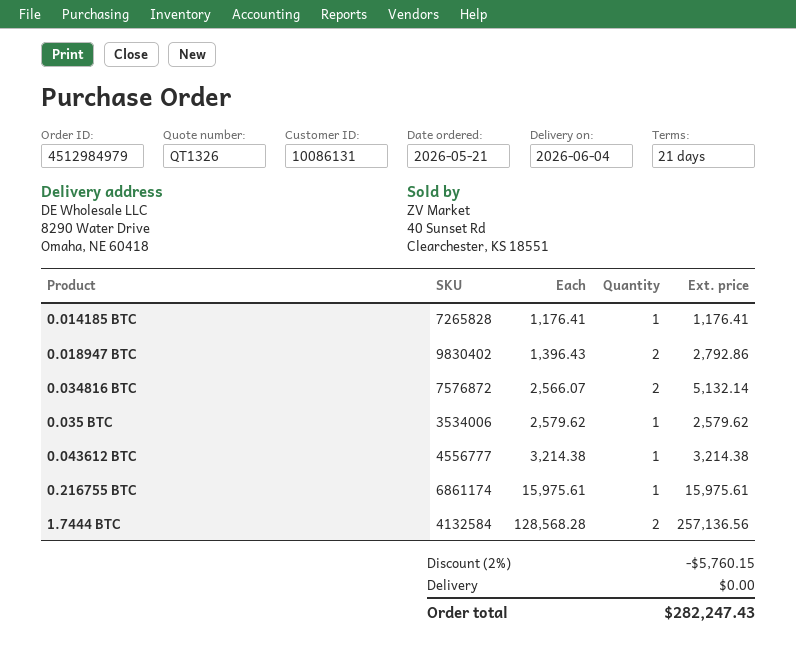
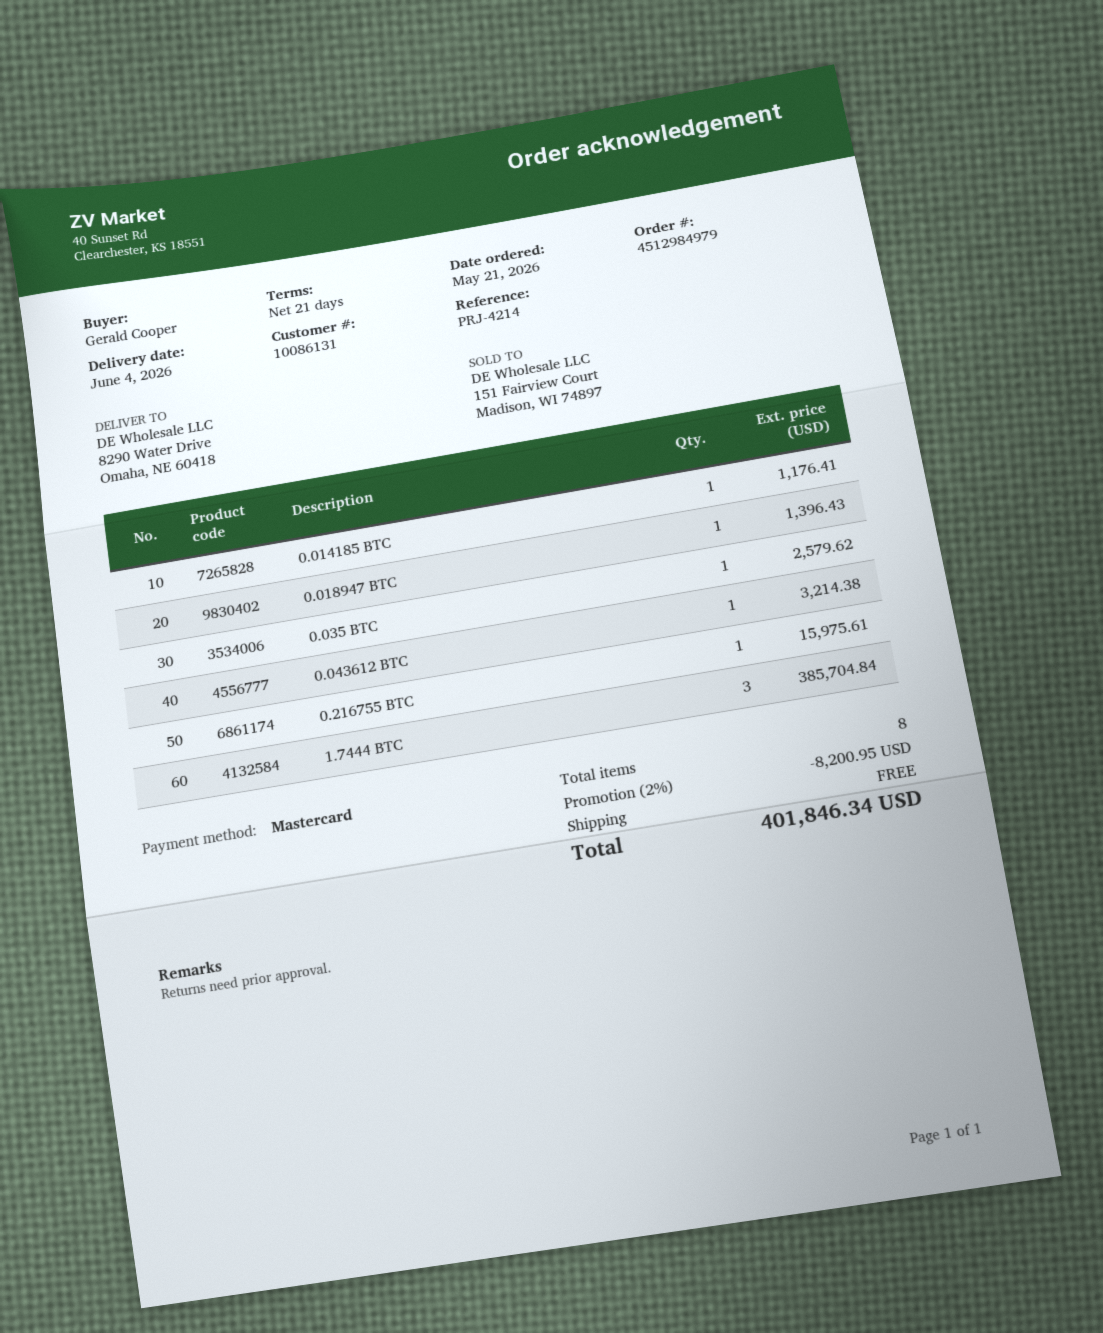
0.018947 BTC: 2 for 2792.86 -> 1 for 1396.43
0.034816 BTC: 2 for 5132.14 -> none
1.7444 BTC: 2 for 257136.56 -> 3 for 385704.84
discount: 2% = 5760.15 -> 2% = 8200.95
total: 282247.43 -> 401846.34

